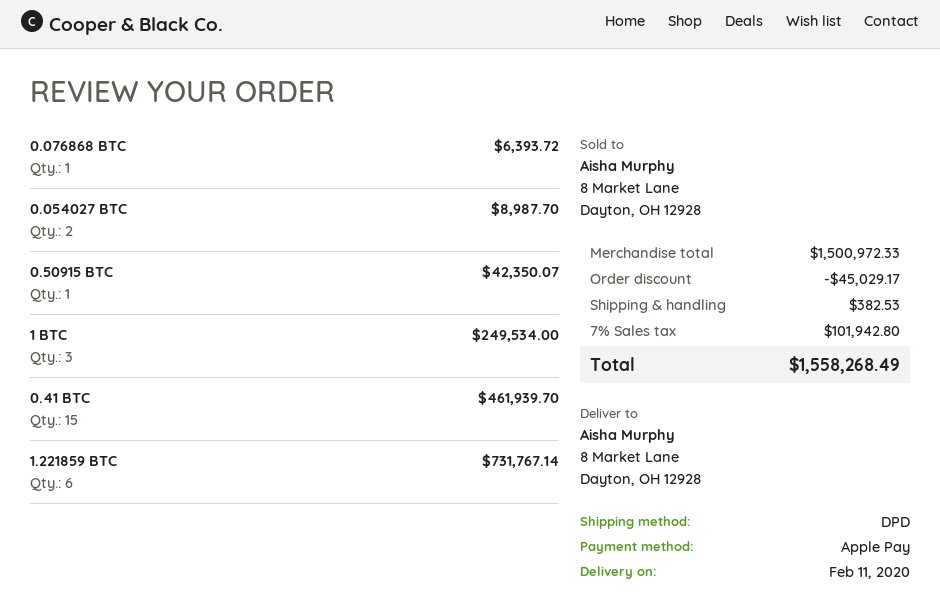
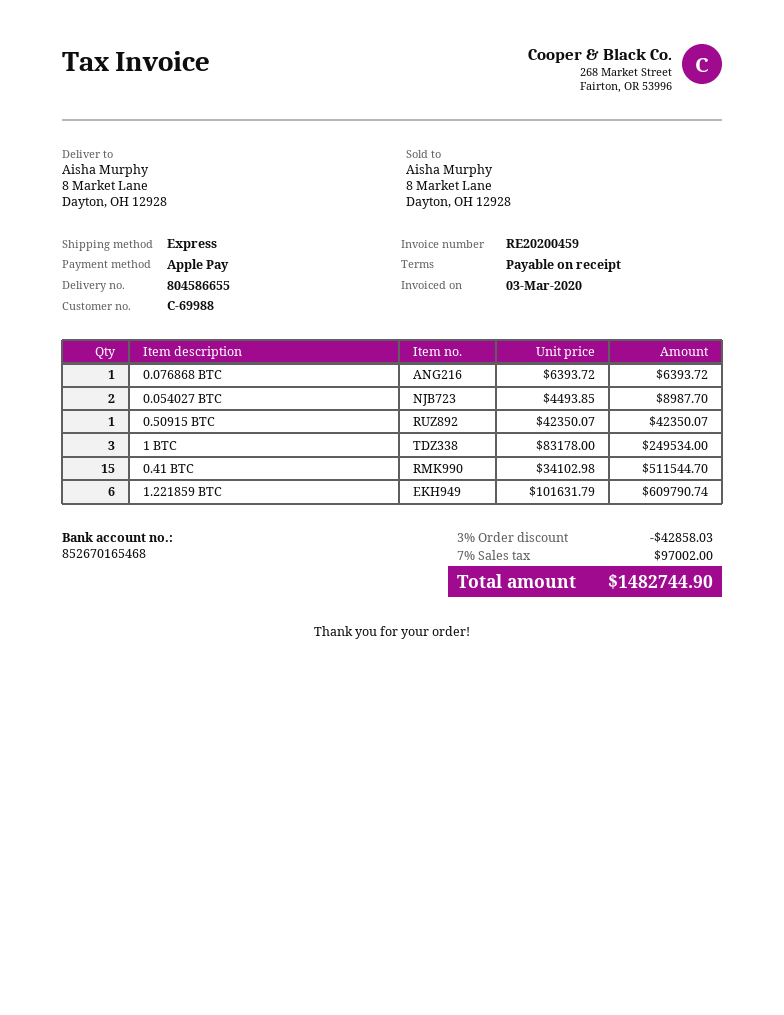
shipping method: DPD -> express
0.41 BTC: 15 for 461939.70 -> 15 for 511544.70
1.221859 BTC: 6 for 731767.14 -> 6 for 609790.74
discount: 45029.17 -> 42858.03
shipping: 382.53 -> none
tax: 7% = 101942.80 -> 7% = 97002.00
total: 1558268.49 -> 1482744.90

